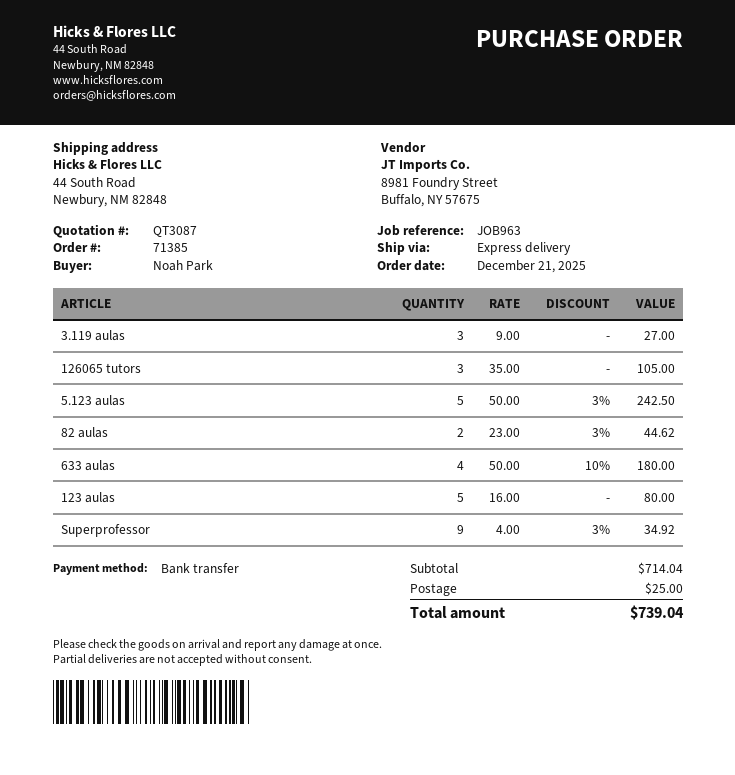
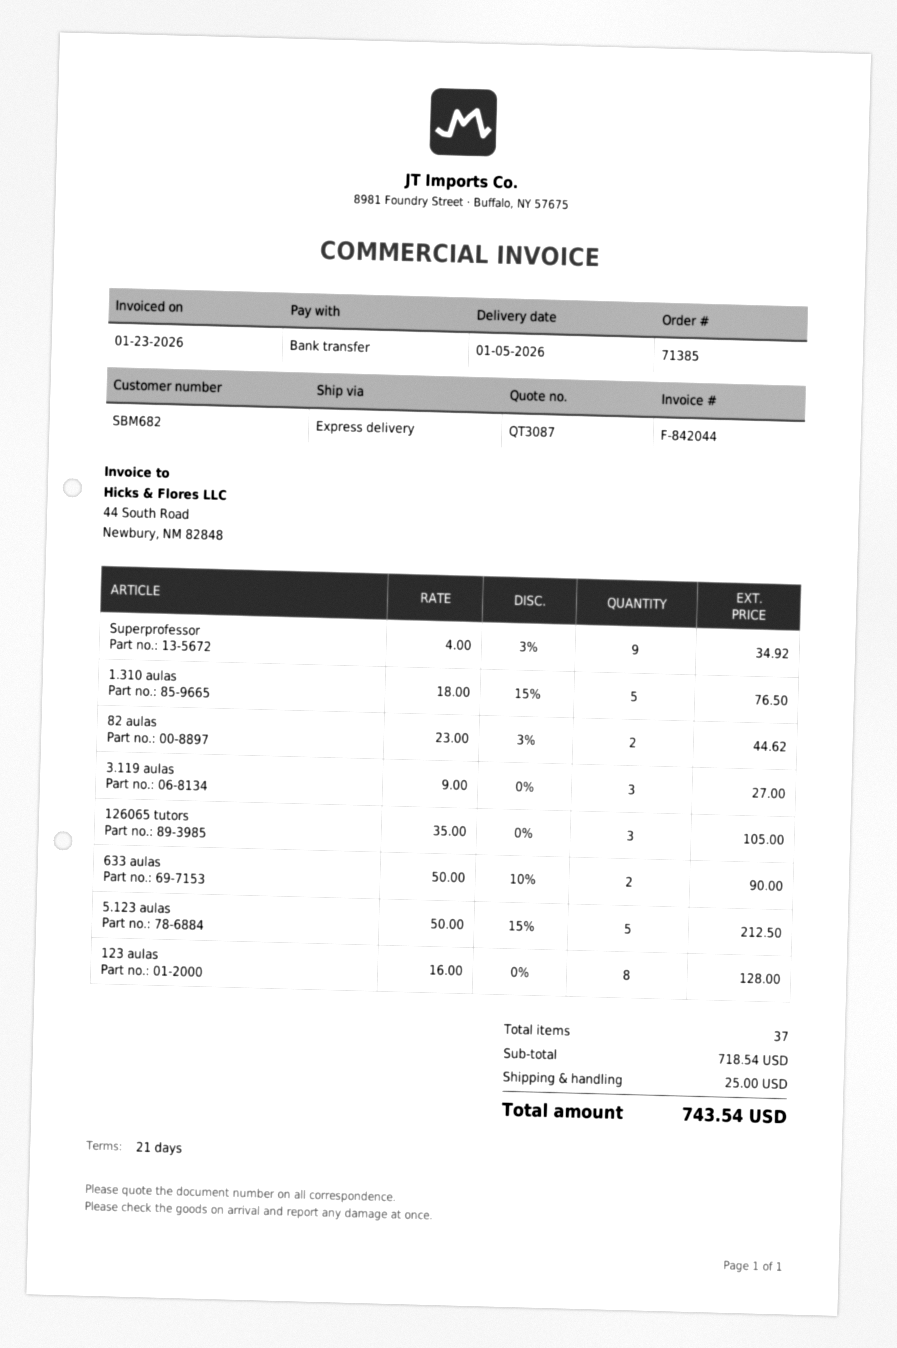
5.123 aulas: 5 x 50.00 - 3% = 242.50 -> 5 x 50.00 - 15% = 212.50
633 aulas: 4 x 50.00 - 10% = 180.00 -> 2 x 50.00 - 10% = 90.00
123 aulas: 5 x 16.00 = 80.00 -> 8 x 16.00 = 128.00
1.310 aulas: none -> 5 x 18.00 - 15% = 76.50
subtotal: 714.04 -> 718.54
total: 739.04 -> 743.54

